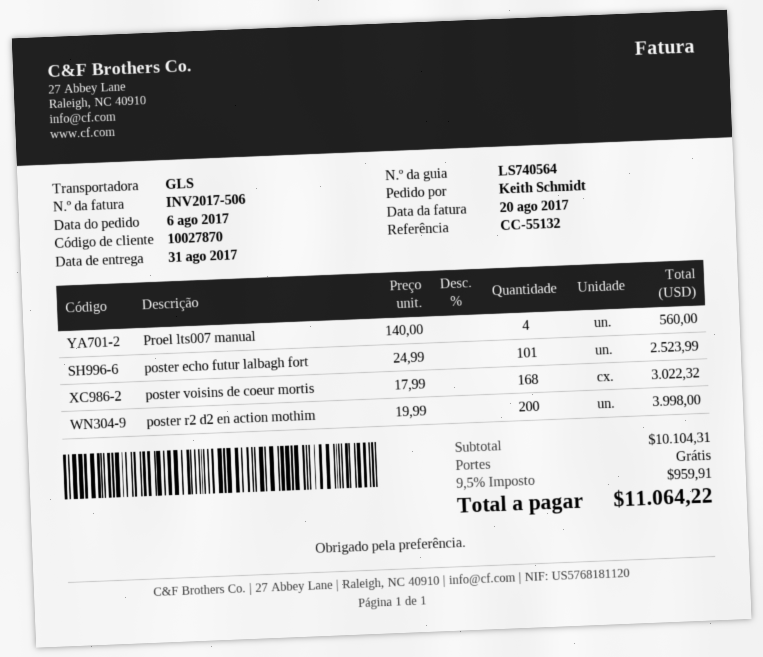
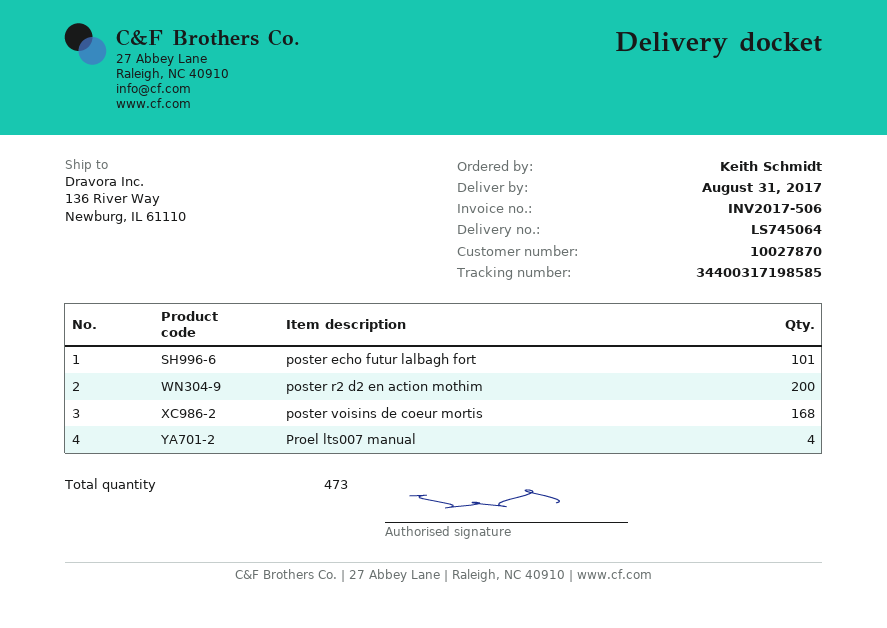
delivery note number: LS740564 -> LS745064

